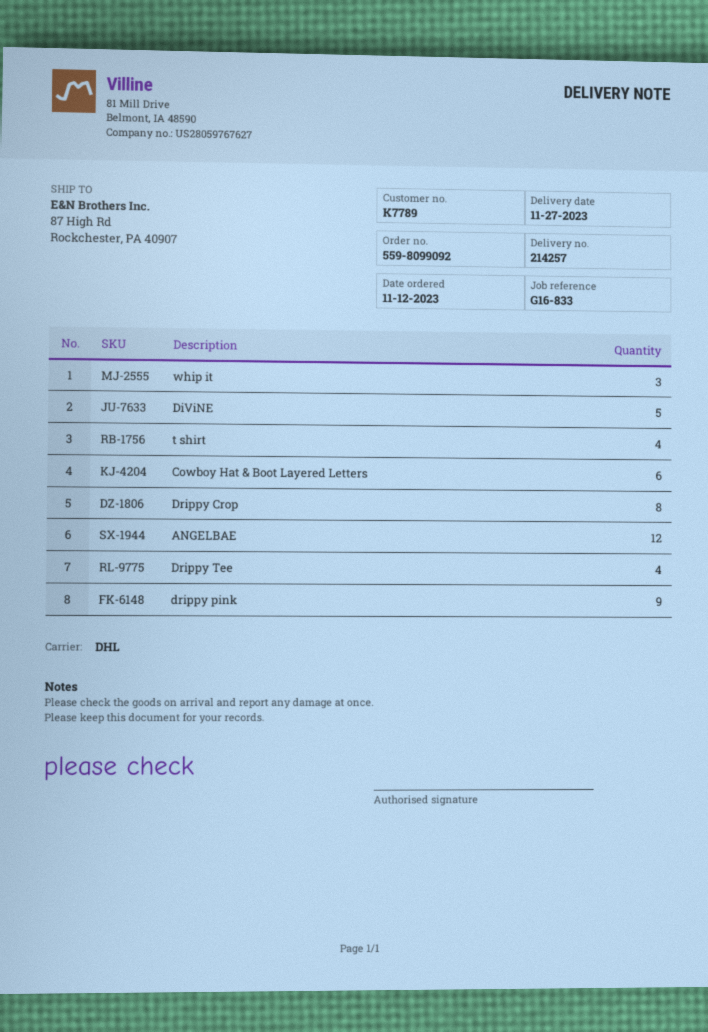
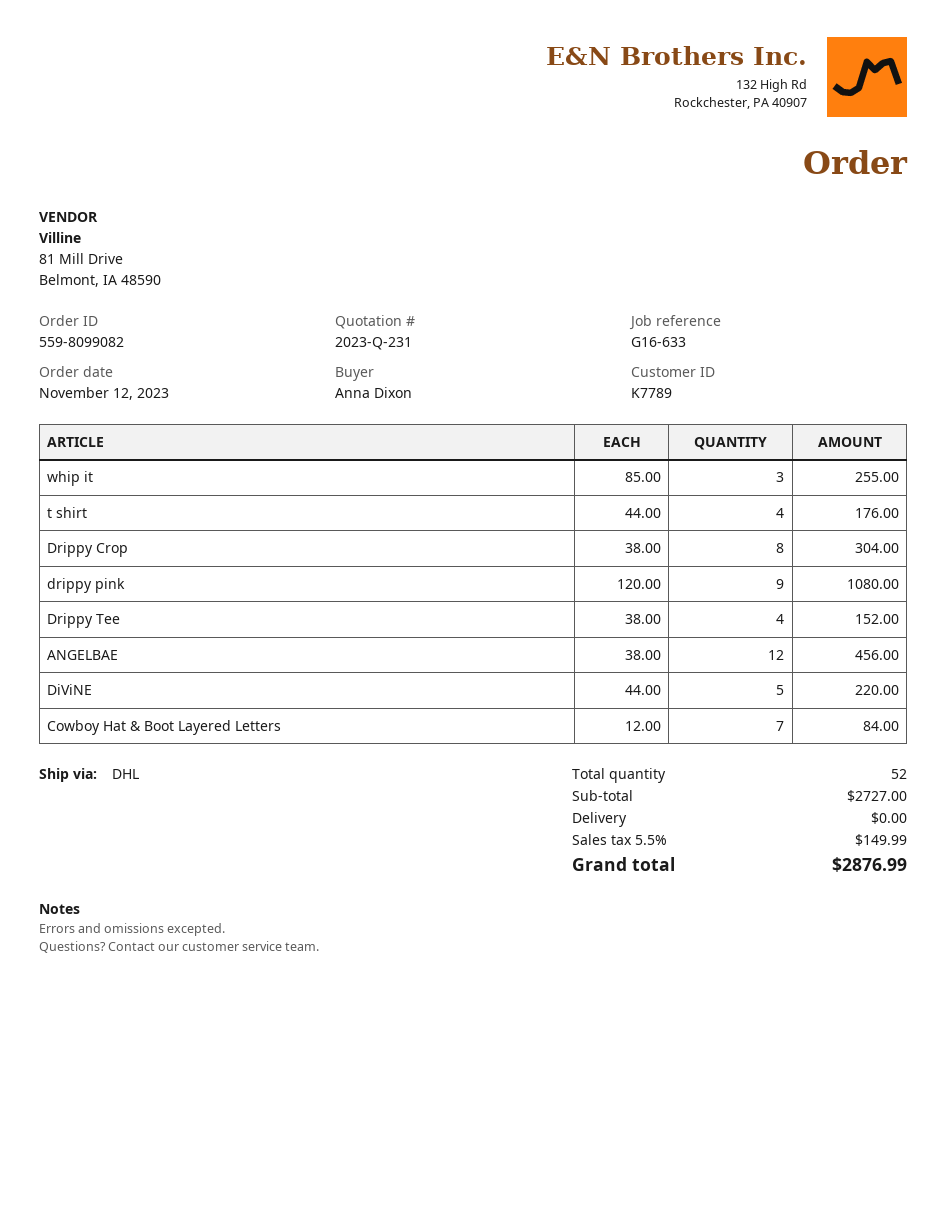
order number: 559-8099092 -> 559-8099082
reference: G16-833 -> G16-633
Cowboy Hat & Boot Layered Letters: 6 -> 7

